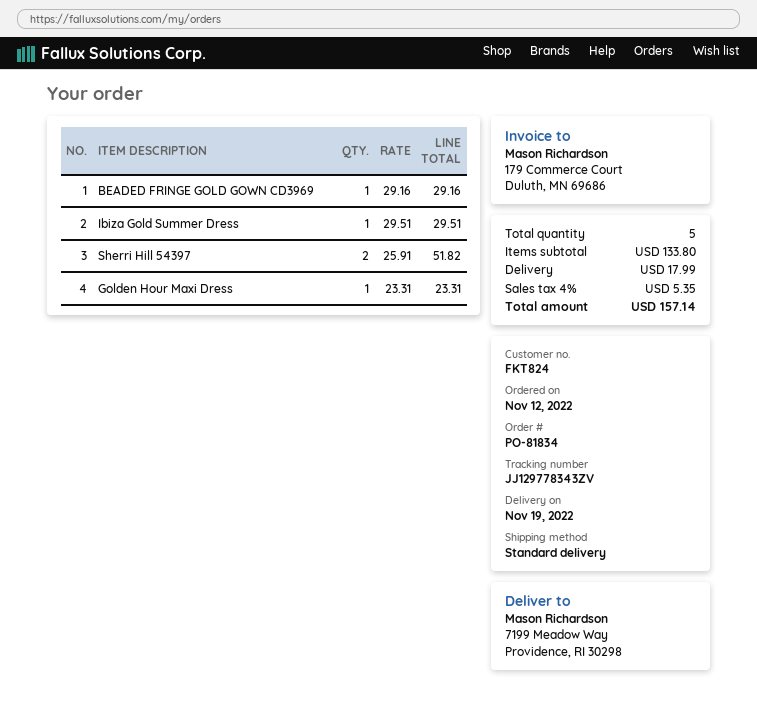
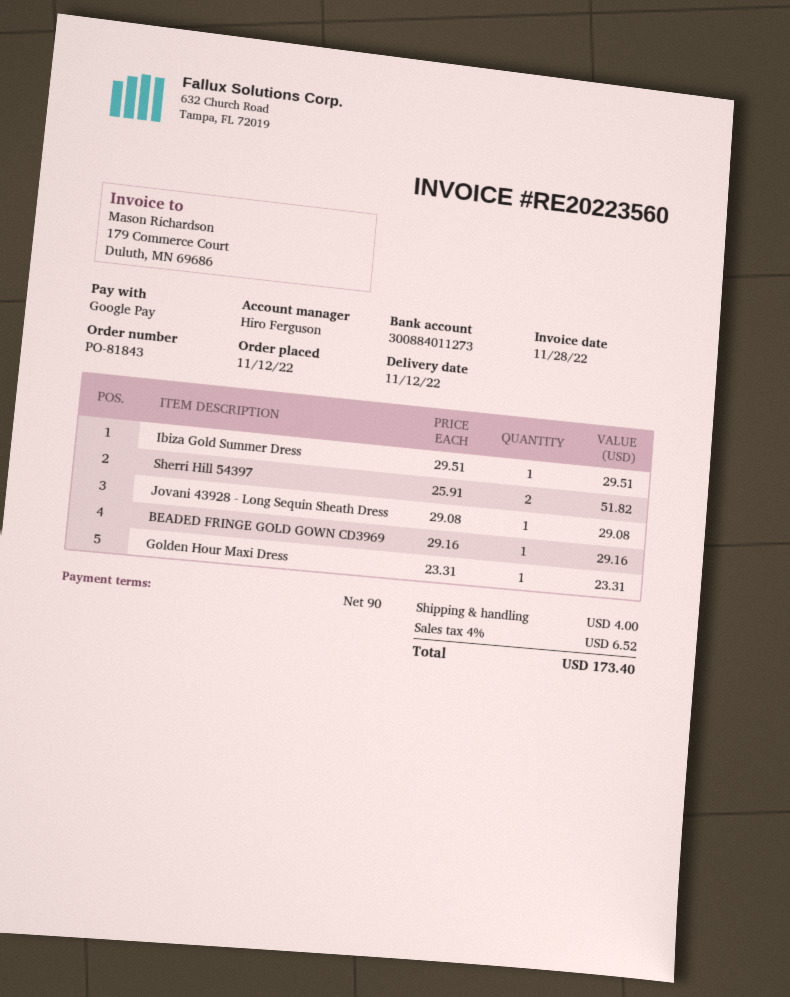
order number: PO-81834 -> PO-81843
delivery date: 2022-11-19 -> 2022-11-12
Jovani 43928 - Long Sequin Sheath Dress: none -> 1 x 29.08 = 29.08
shipping: 17.99 -> 4.00
tax: 4% = 5.35 -> 4% = 6.52
total: 157.14 -> 173.40

